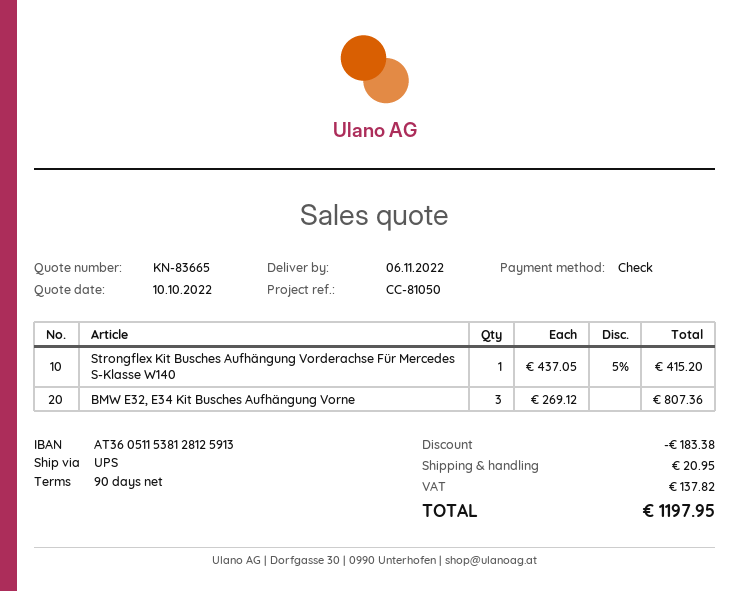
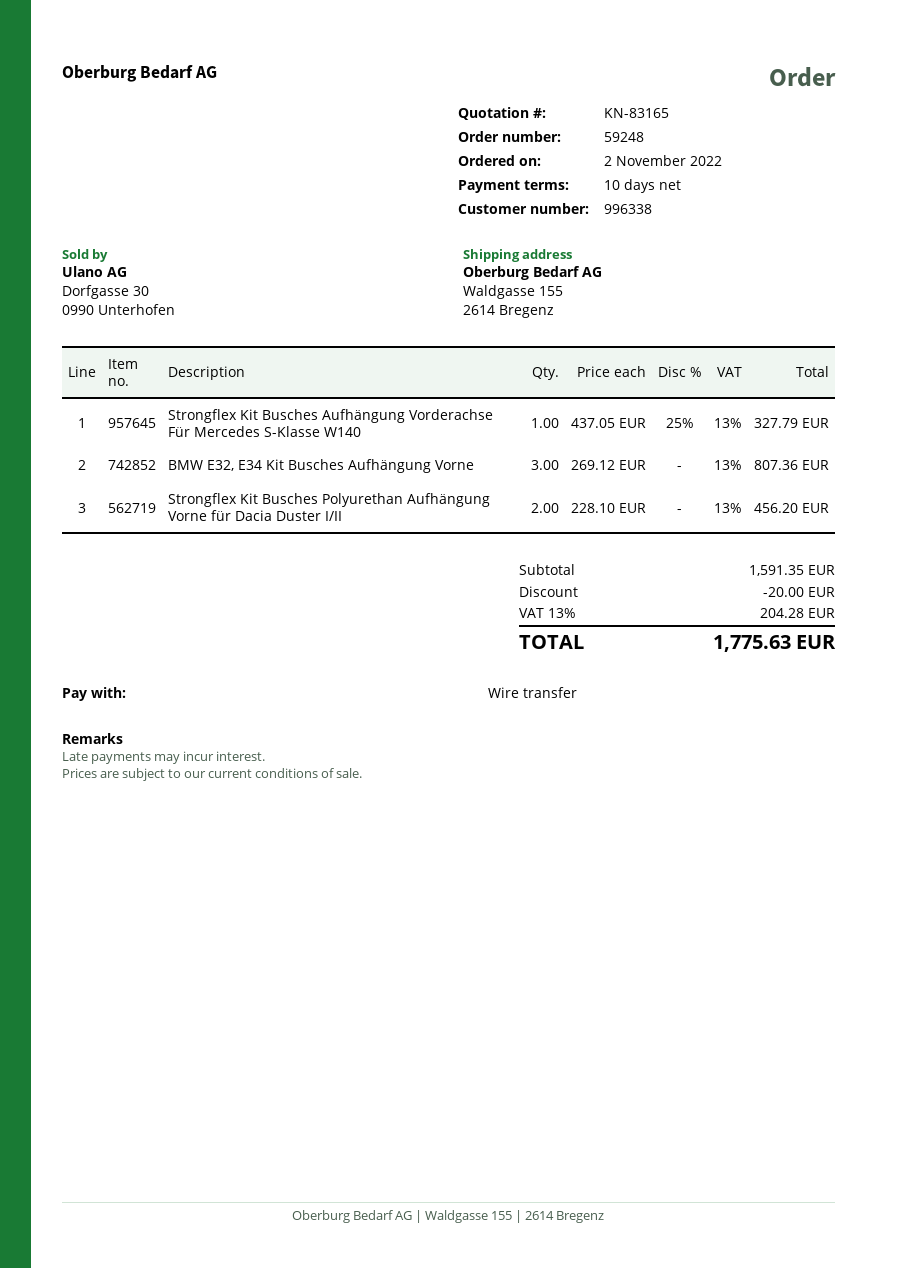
quote number: KN-83665 -> KN-83165
payment terms: 90 days -> 10 days
payment method: cheque -> bank transfer
Strongflex Kit Busches Aufhängung Vorderachse Für Mercedes S-Klasse W140: 1 x 437.05 - 5% = 415.20 -> 1 x 437.05 - 25% = 327.79
Strongflex Kit Busches Polyurethan Aufhängung Vorne für Dacia Duster I/II: none -> 2 x 228.10 = 456.20
discount: 183.38 -> 20.00
shipping: 20.95 -> none
tax: 137.82 -> 204.28
total: 1197.95 -> 1775.63

